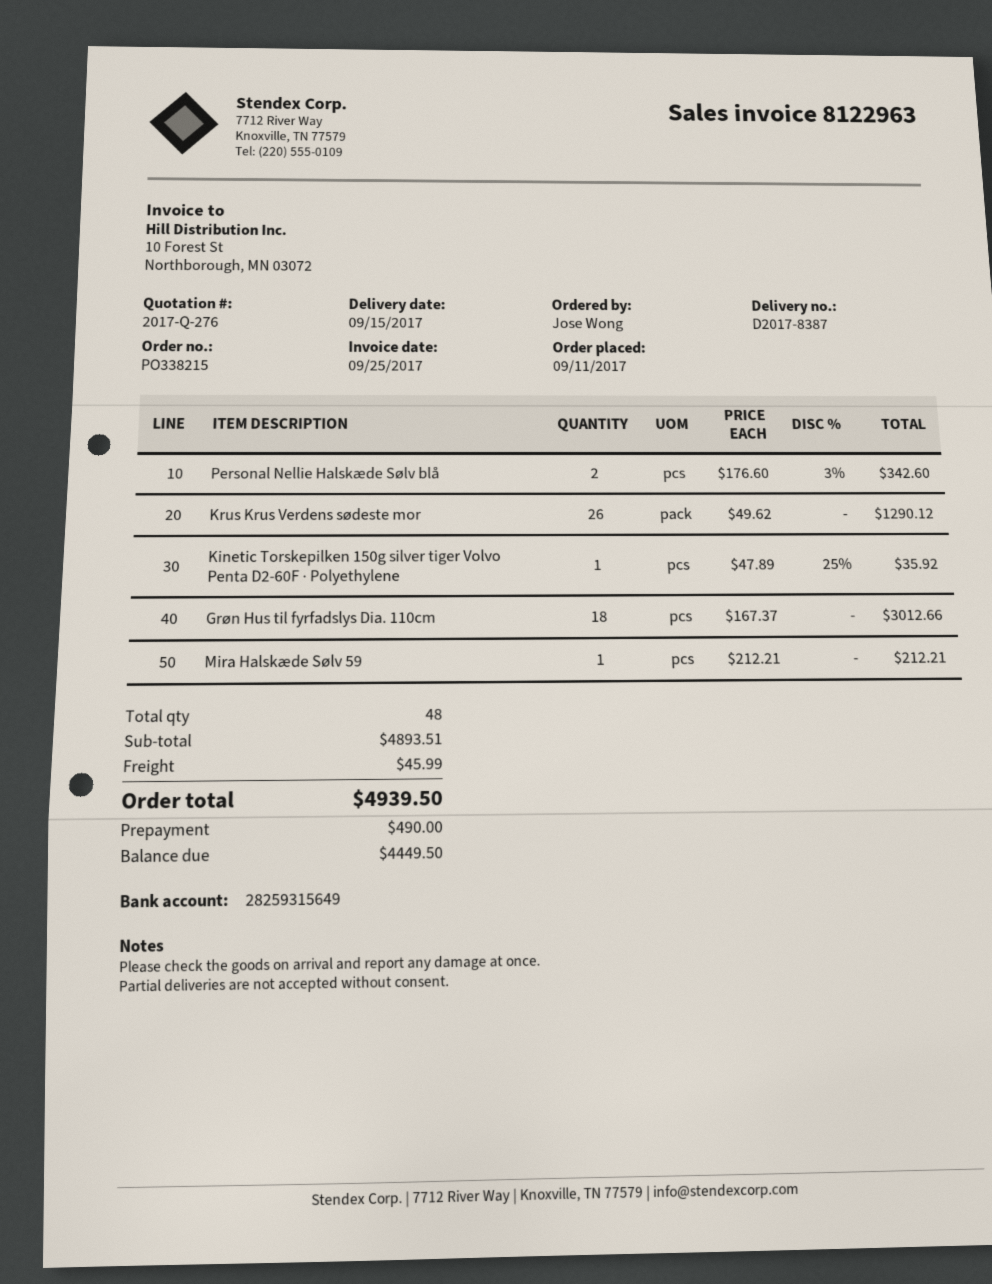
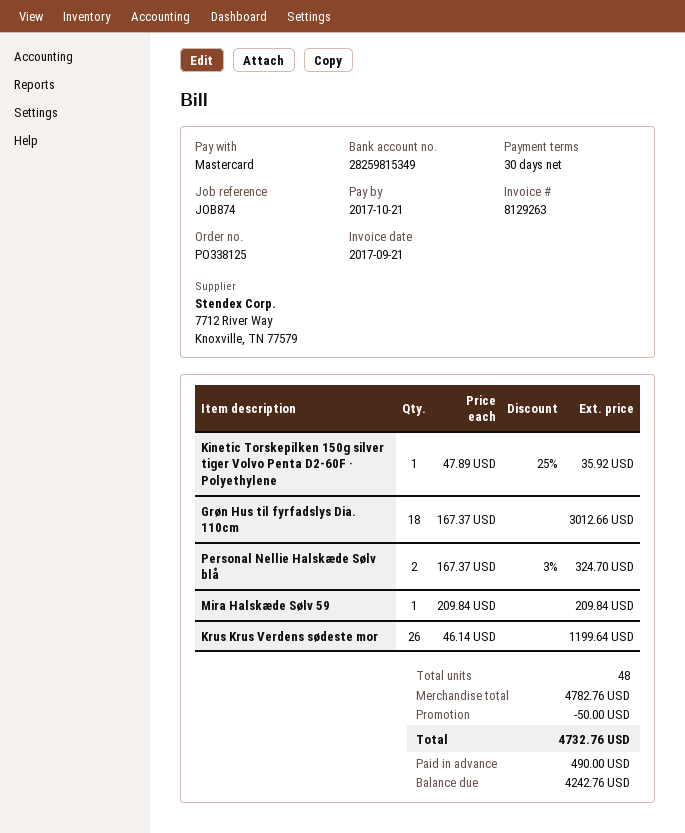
order number: PO338215 -> PO338125
invoice number: 8122963 -> 8129263
invoice date: 2017-09-25 -> 2017-09-21
bank account: 28259315649 -> 28259815349
Personal Nellie Halskæde Sølv blå: 2 x 176.60 - 3% = 342.60 -> 2 x 167.37 - 3% = 324.70
Krus Krus Verdens sødeste mor: 26 x 49.62 = 1290.12 -> 26 x 46.14 = 1199.64
Mira Halskæde Sølv 59: 1 x 212.21 = 212.21 -> 1 x 209.84 = 209.84
subtotal: 4893.51 -> 4782.76
discount: none -> 50.00
shipping: 45.99 -> none
total: 4939.50 -> 4732.76
balance: 4449.50 -> 4242.76

